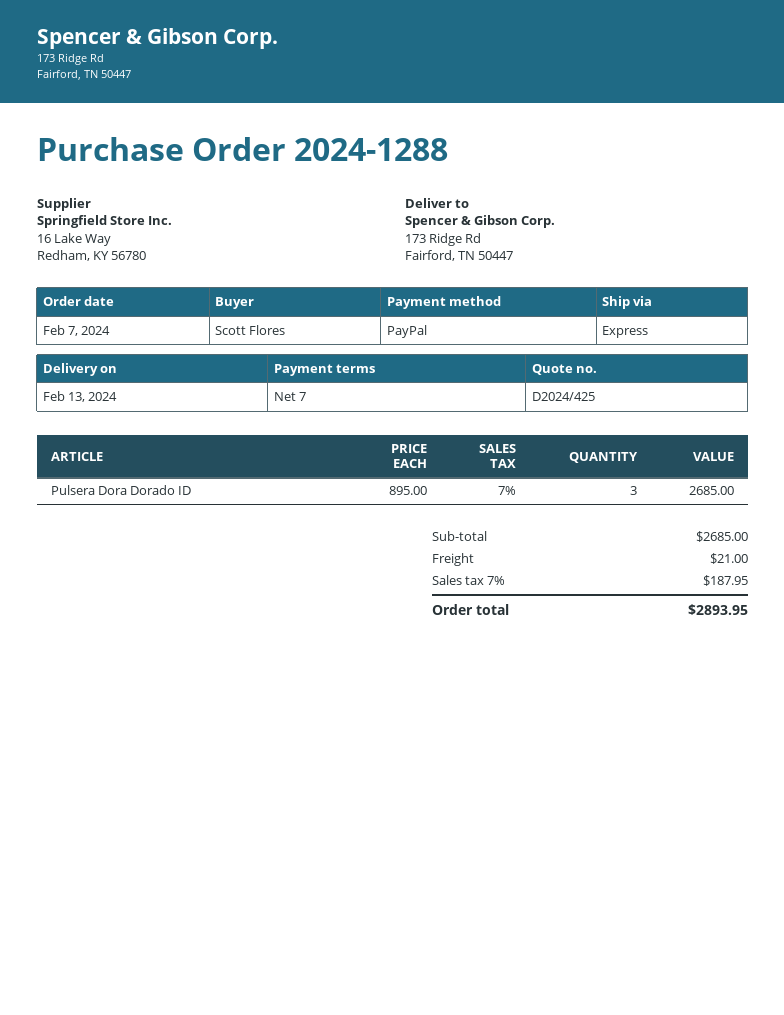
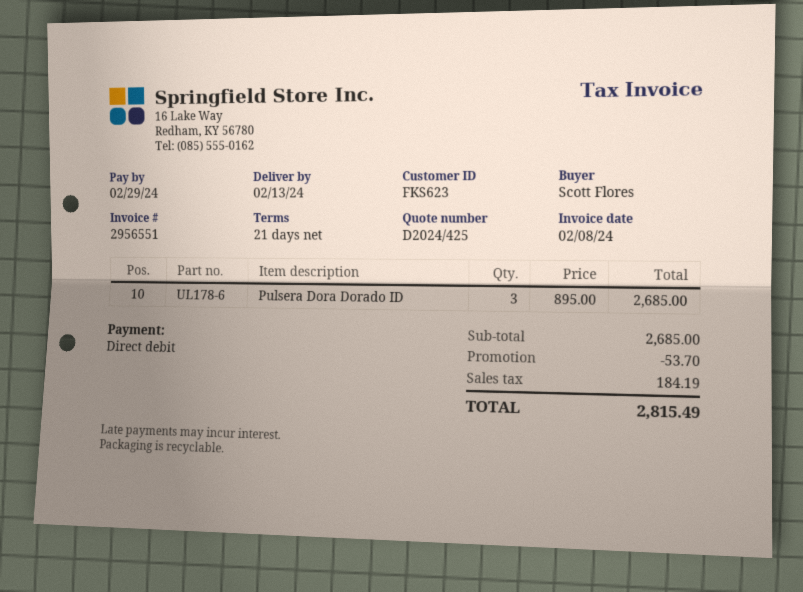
payment terms: 7 days -> 21 days
payment method: PayPal -> direct debit
discount: none -> 53.70
shipping: 21.00 -> none
tax: 187.95 -> 184.19
total: 2893.95 -> 2815.49

